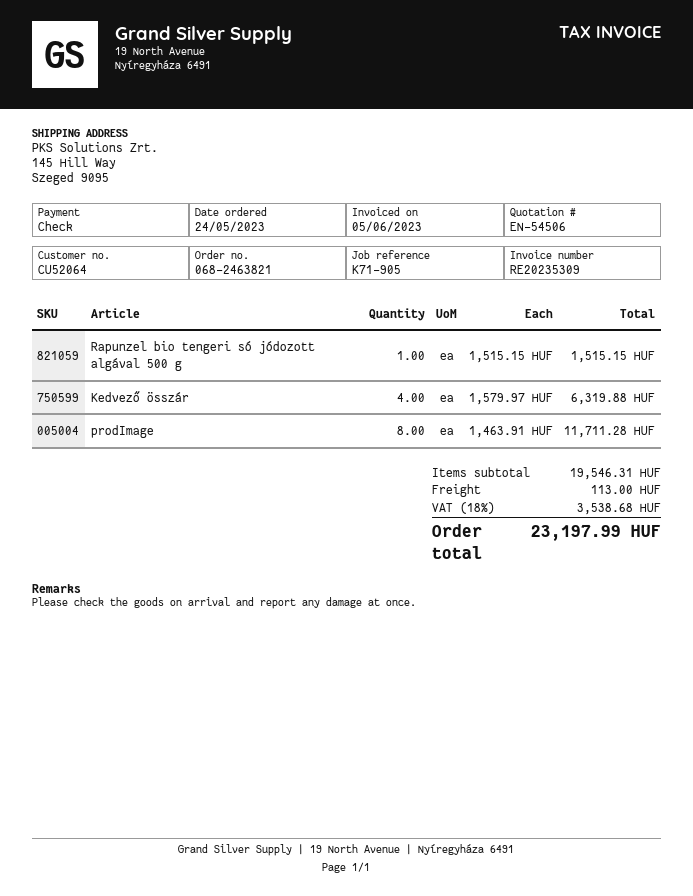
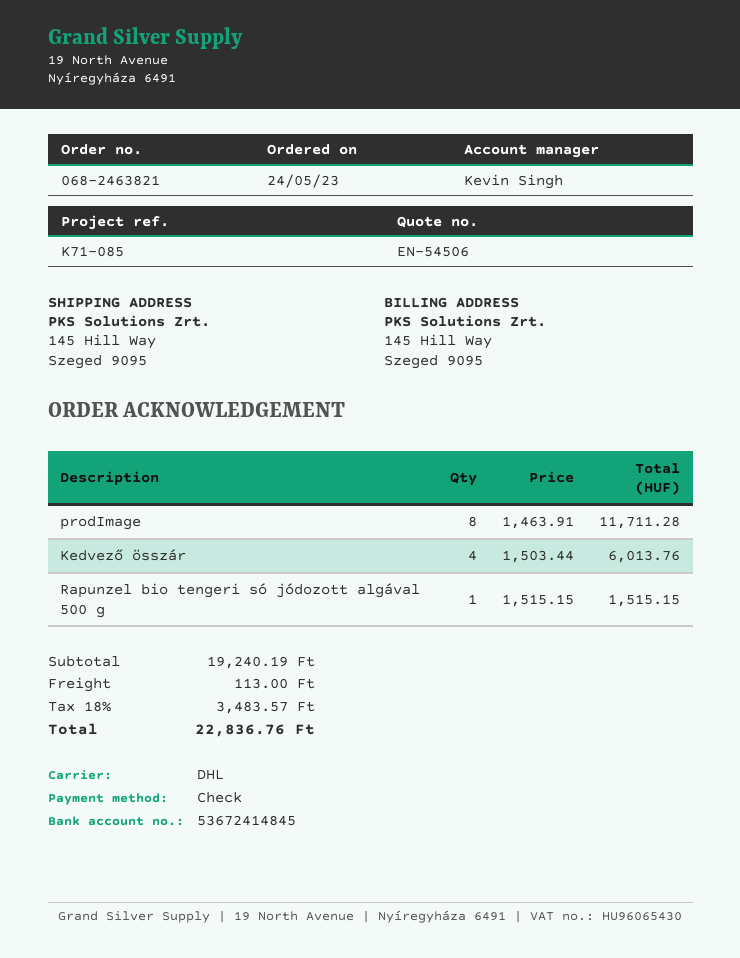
reference: K71-905 -> K71-085
Kedvező összár: 4 x 1579.97 = 6319.88 -> 4 x 1503.44 = 6013.76
subtotal: 19546.31 -> 19240.19
tax: 18% = 3538.68 -> 18% = 3483.57
total: 23197.99 -> 22836.76

